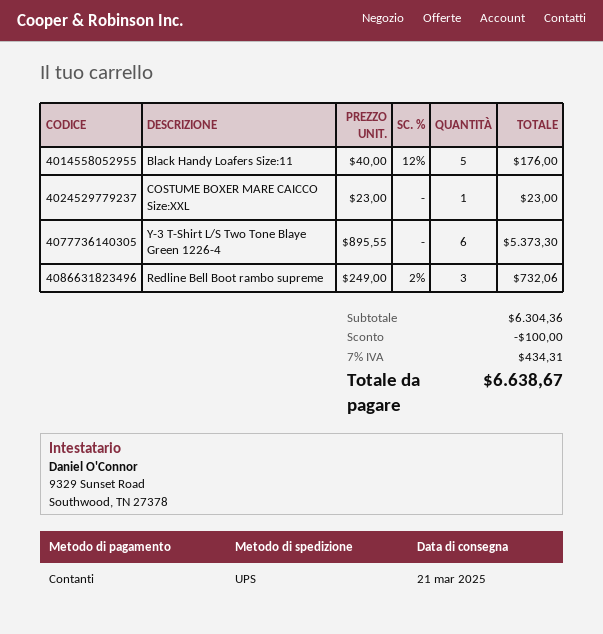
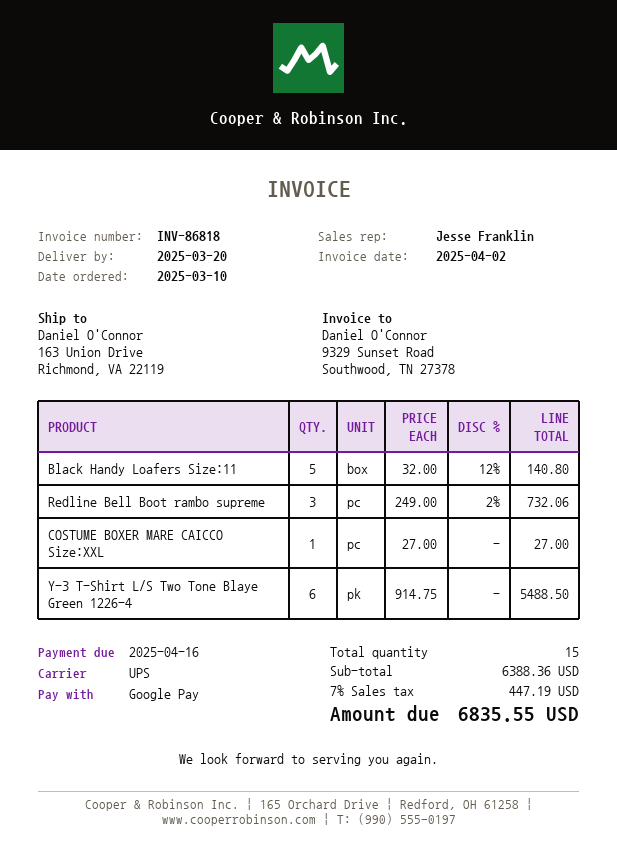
delivery date: 2025-03-21 -> 2025-03-20
payment method: cash -> Google Pay
Black Handy Loafers Size:11: 5 x 40.00 - 12% = 176.00 -> 5 x 32.00 - 12% = 140.80
COSTUME BOXER MARE CAICCO Size:XXL: 1 x 23.00 = 23.00 -> 1 x 27.00 = 27.00
Y-3 T-Shirt L/S Two Tone Blaye Green 1226-4: 6 x 895.55 = 5373.30 -> 6 x 914.75 = 5488.50
subtotal: 6304.36 -> 6388.36
discount: 100.00 -> none
tax: 7% = 434.31 -> 7% = 447.19
total: 6638.67 -> 6835.55

